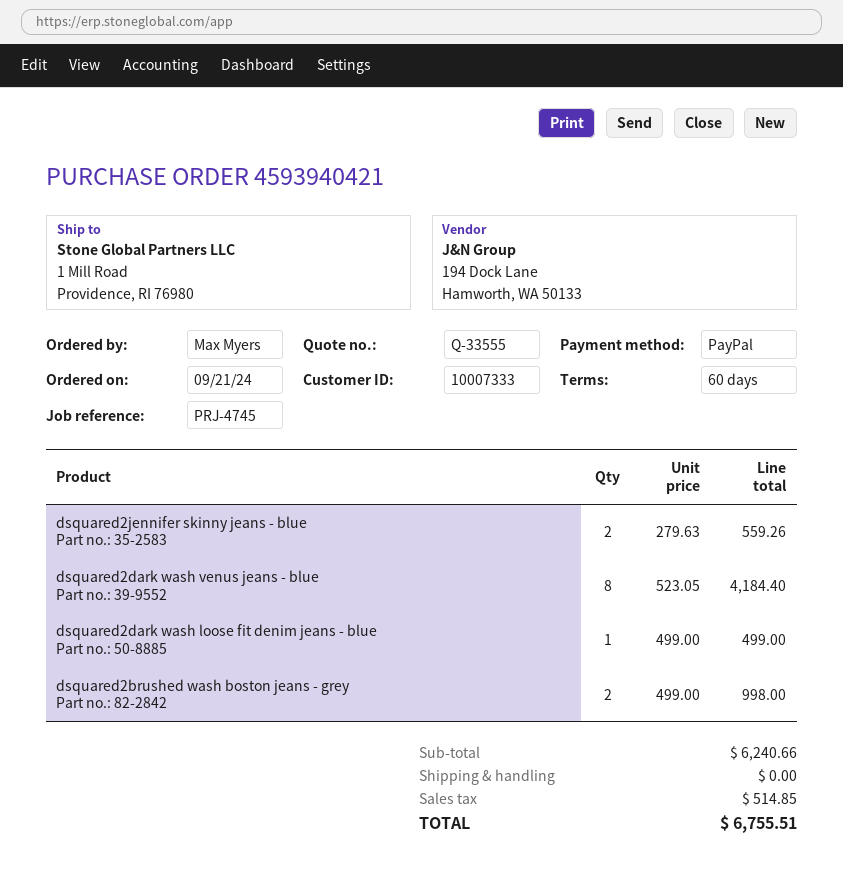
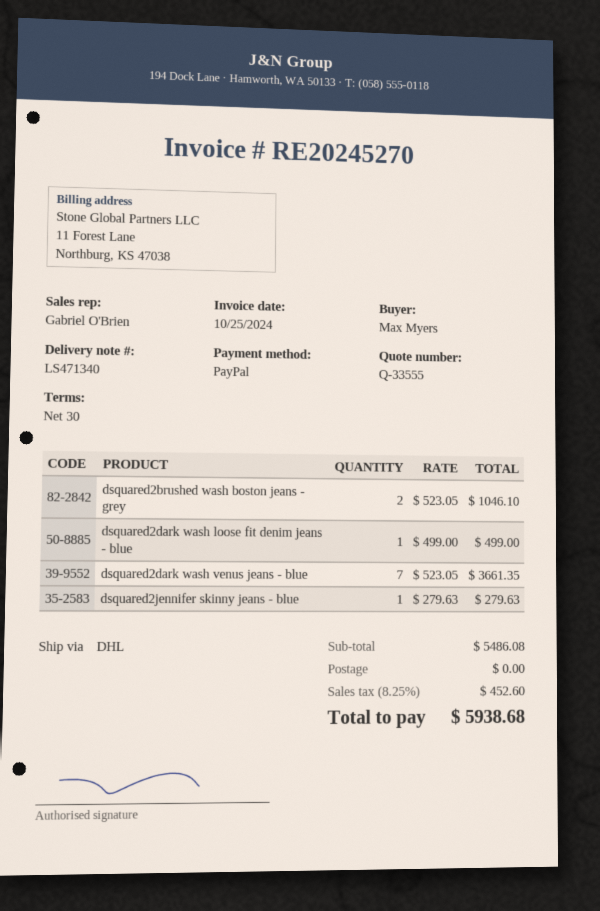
payment terms: 60 days -> 30 days
dsquared2jennifer skinny jeans - blue: 2 x 279.63 = 559.26 -> 1 x 279.63 = 279.63
dsquared2dark wash venus jeans - blue: 8 x 523.05 = 4184.40 -> 7 x 523.05 = 3661.35
dsquared2brushed wash boston jeans - grey: 2 x 499.00 = 998.00 -> 2 x 523.05 = 1046.10
subtotal: 6240.66 -> 5486.08
tax: 514.85 -> 452.60
total: 6755.51 -> 5938.68

